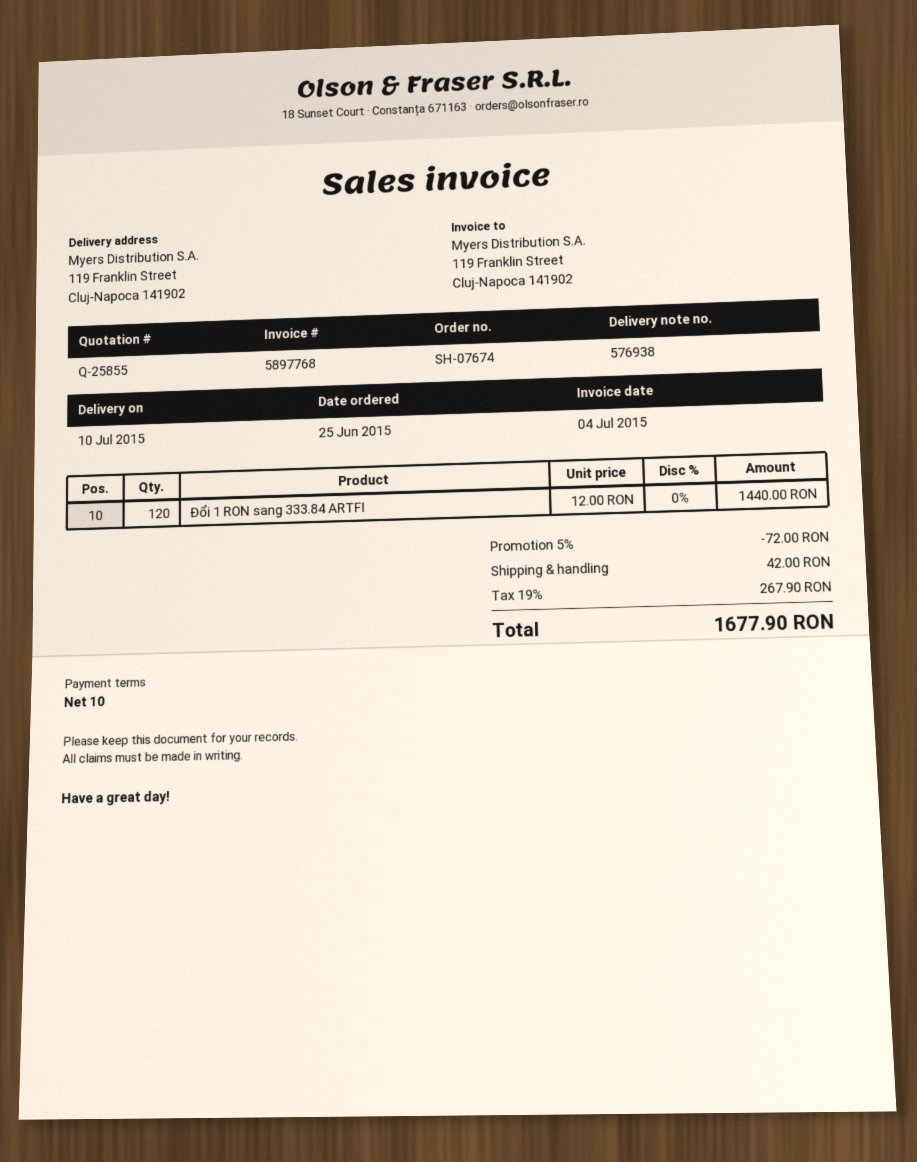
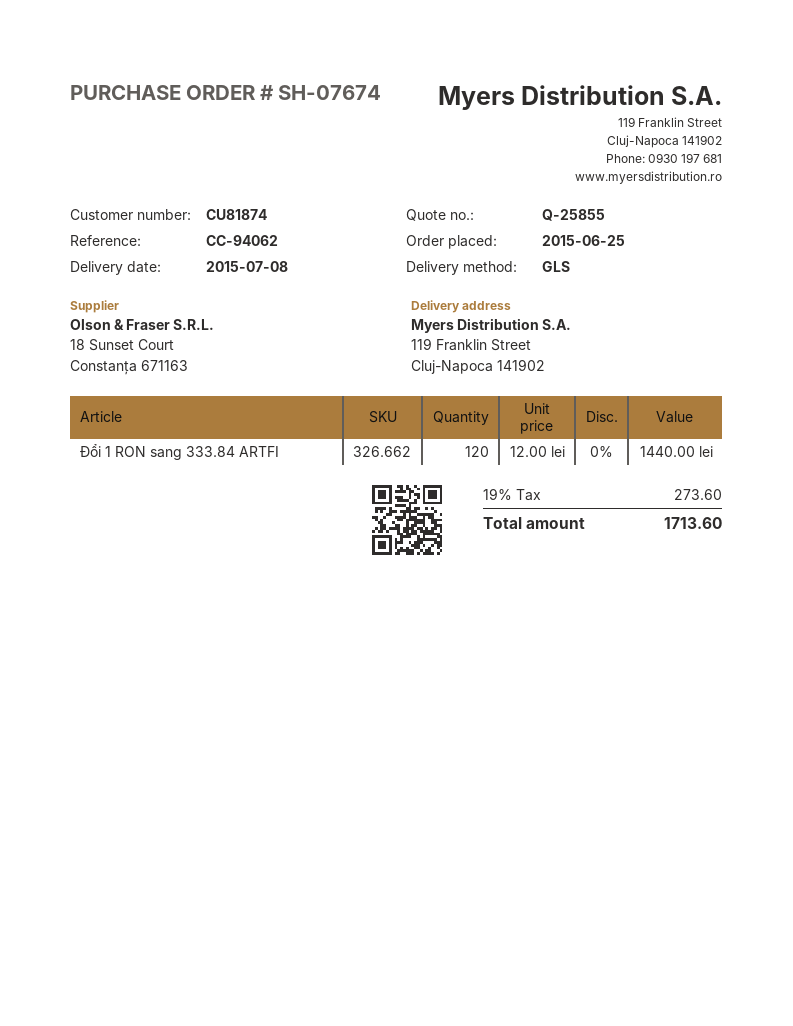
delivery date: 2015-07-10 -> 2015-07-08
discount: 5% = 72.00 -> none
shipping: 42.00 -> none
tax: 19% = 267.90 -> 19% = 273.60
total: 1677.90 -> 1713.60

